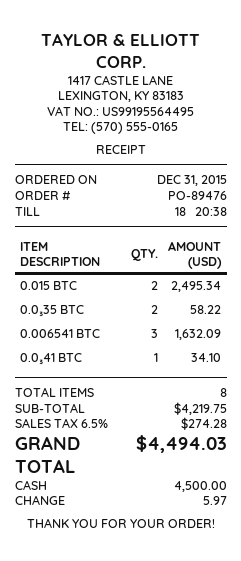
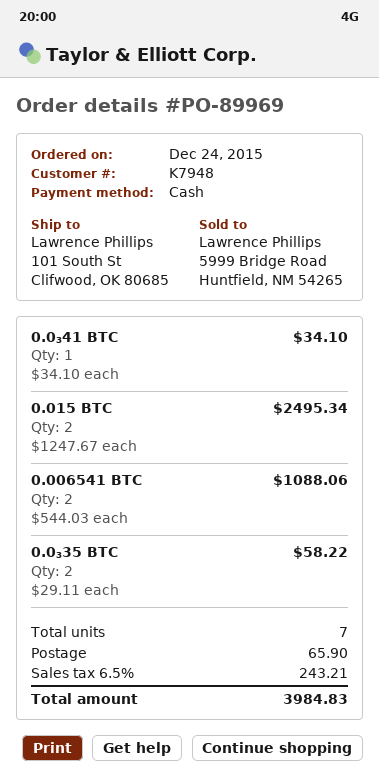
order number: PO-89476 -> PO-89969
order date: 2015-12-31 -> 2015-12-24
0.006541 BTC: 3 for 1632.09 -> 2 for 1088.06
total quantity: 8 -> 7
shipping: none -> 65.90
tax: 6.5% = 274.28 -> 6.5% = 243.21
total: 4494.03 -> 3984.83

